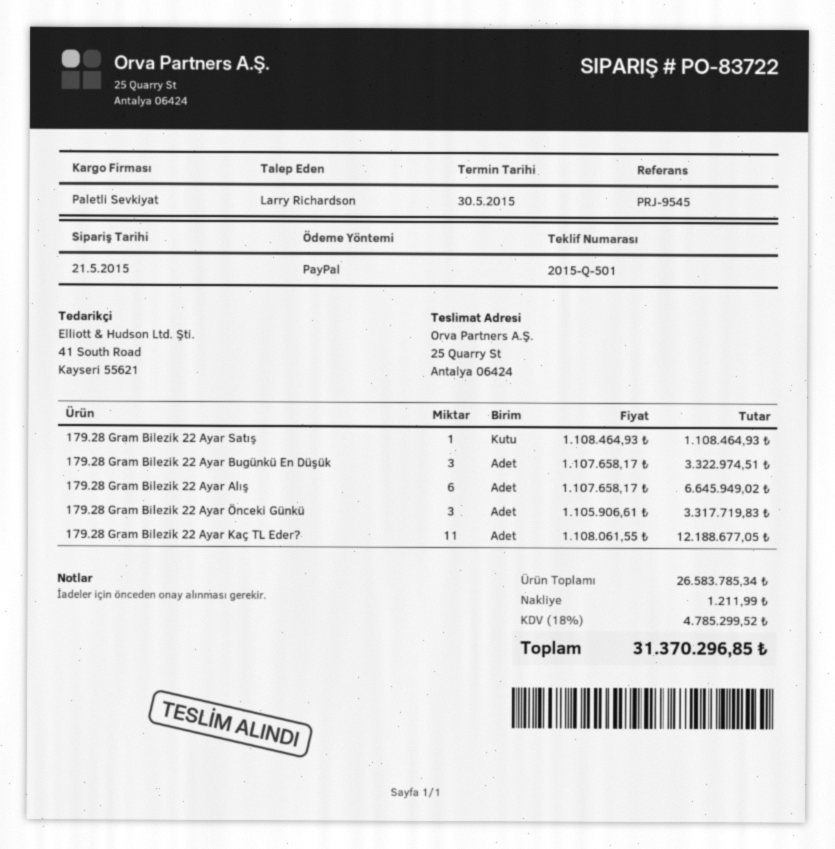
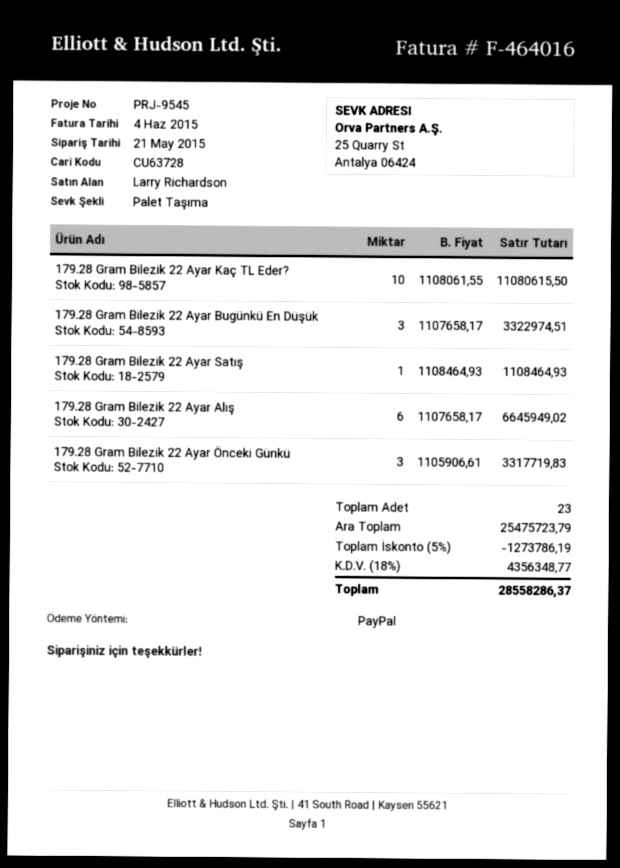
179.28 Gram Bilezik 22 Ayar Kaç TL Eder?: 11 x 1108061.55 = 12188677.05 -> 10 x 1108061.55 = 11080615.50
subtotal: 26583785.34 -> 25475723.79
discount: none -> 5% = 1273786.19
shipping: 1211.99 -> none
tax: 18% = 4785299.52 -> 18% = 4356348.77
total: 31370296.85 -> 28558286.37

